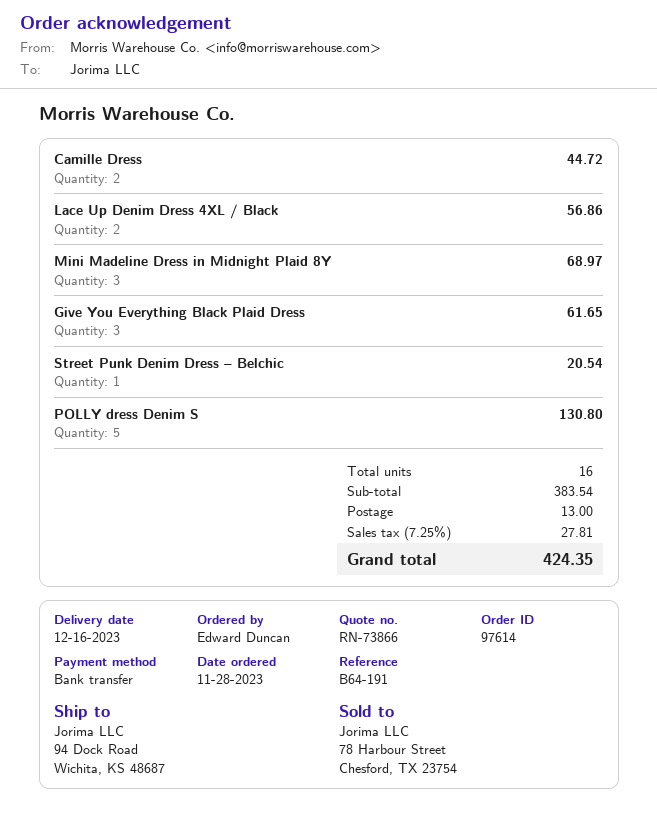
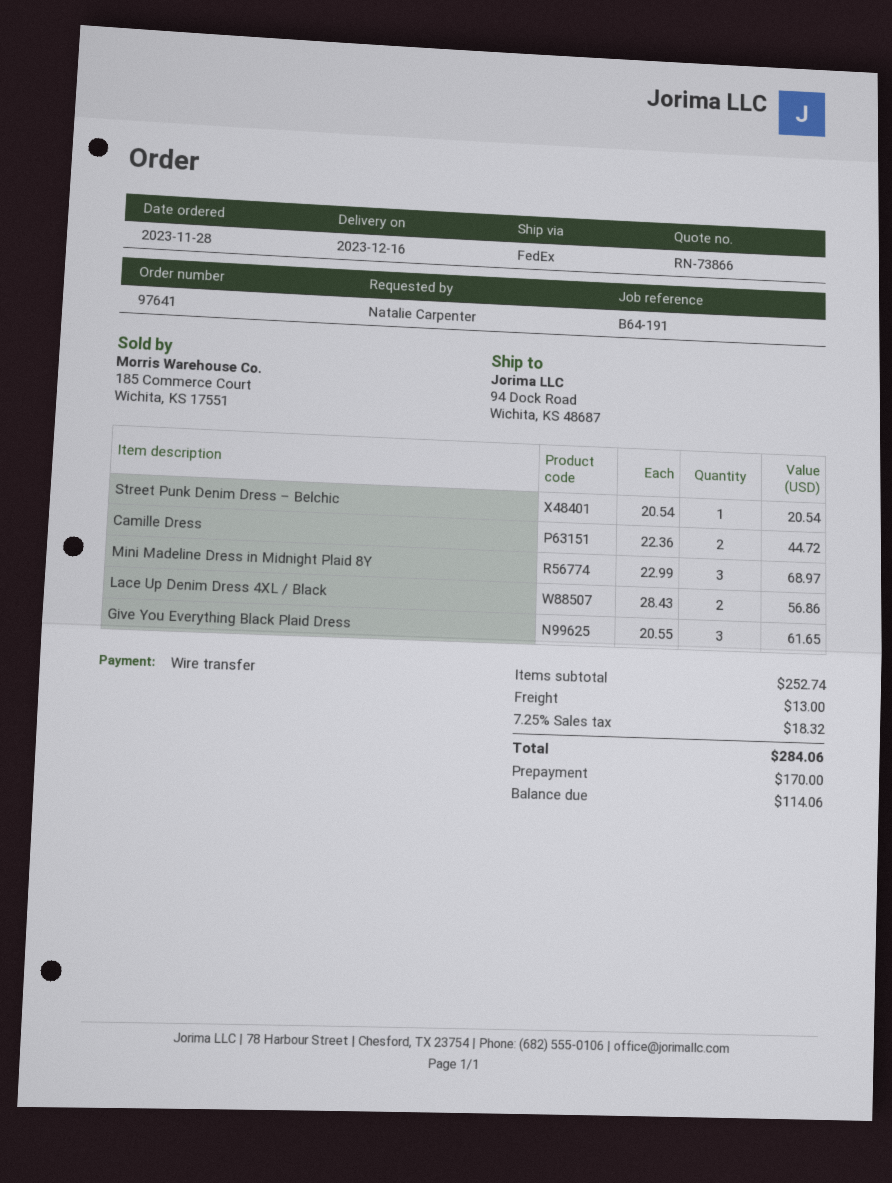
order number: 97614 -> 97641
ordered by: Edward Duncan -> Natalie Carpenter
POLLY dress Denim S: 5 for 130.80 -> none
subtotal: 383.54 -> 252.74
tax: 7.25% = 27.81 -> 7.25% = 18.32
total: 424.35 -> 284.06

